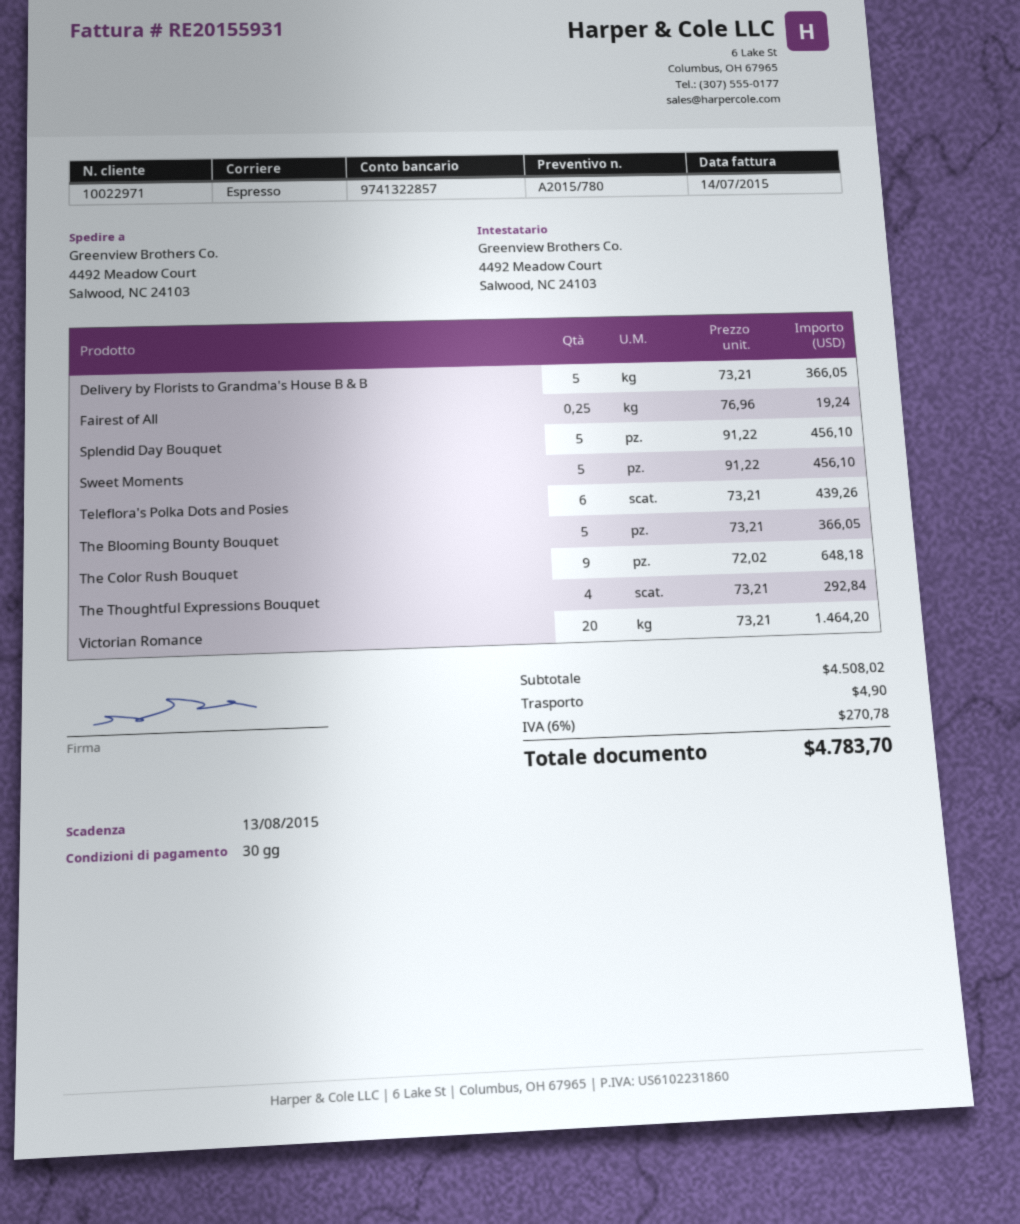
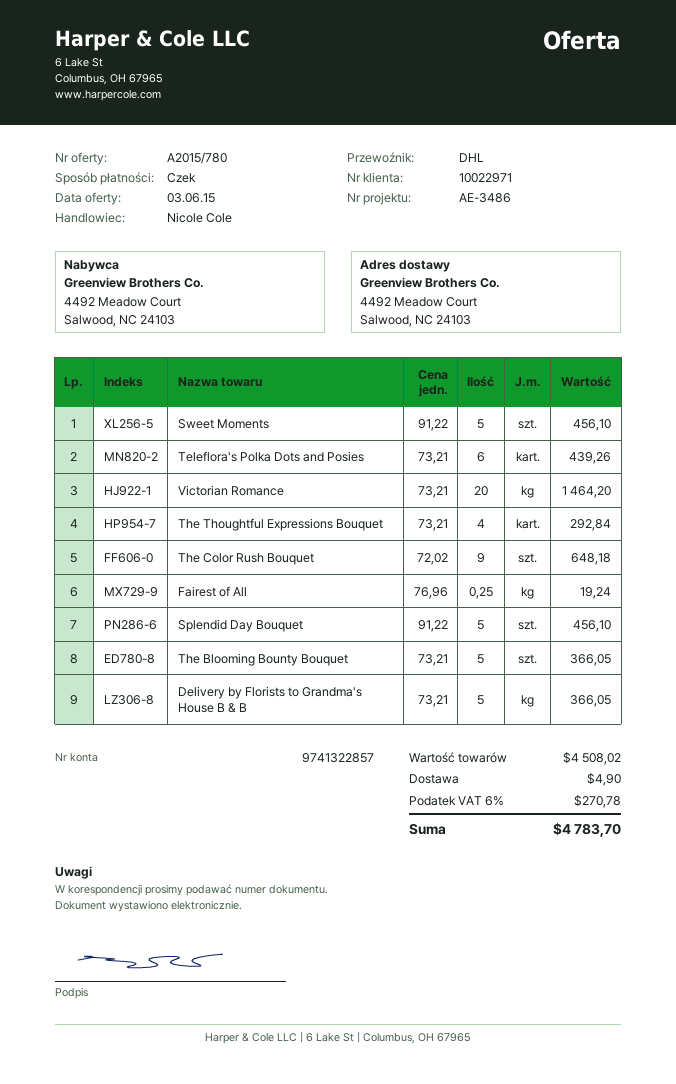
shipping method: express -> DHL

